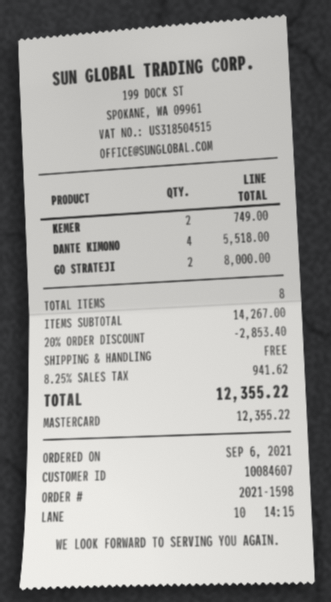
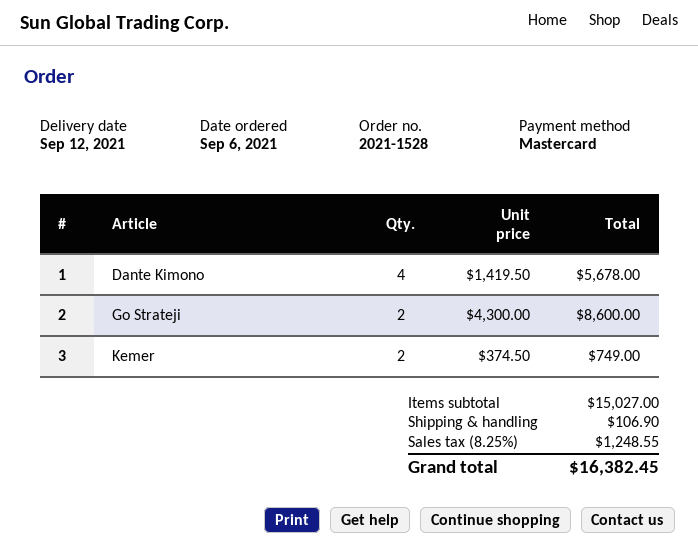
order number: 2021-1598 -> 2021-1528
DANTE KIMONO: 4 for 5518.00 -> 4 for 5678.00
GO STRATEJI: 2 for 8000.00 -> 2 for 8600.00
subtotal: 14267.00 -> 15027.00
discount: 20% = 2853.40 -> none
shipping: 0.00 -> 106.90
tax: 8.25% = 941.62 -> 8.25% = 1248.55
total: 12355.22 -> 16382.45

